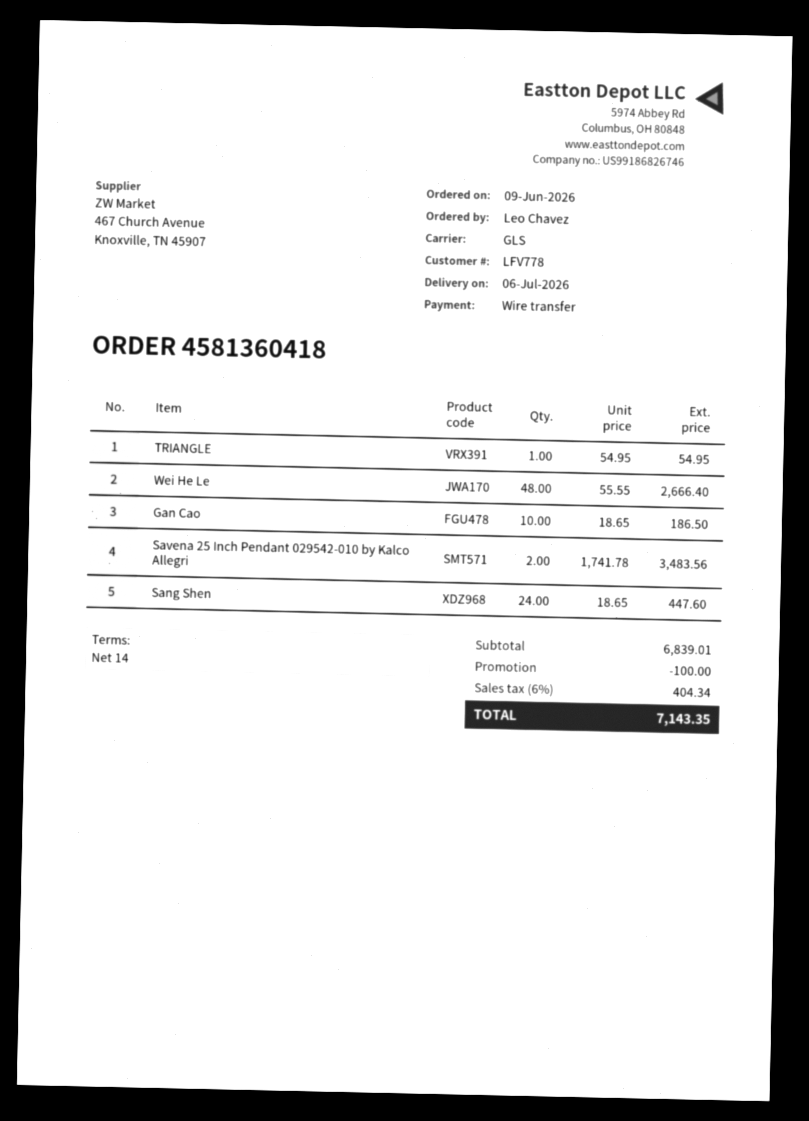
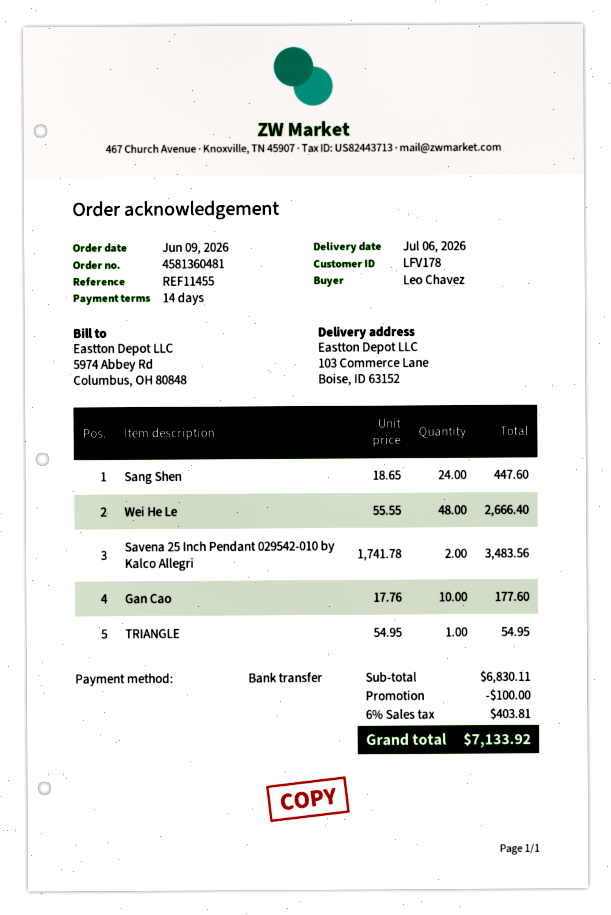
order number: 4581360418 -> 4581360481
customer number: LFV778 -> LFV178
Gan Cao: 10 x 18.65 = 186.50 -> 10 x 17.76 = 177.60
subtotal: 6839.01 -> 6830.11
tax: 6% = 404.34 -> 6% = 403.81
total: 7143.35 -> 7133.92

